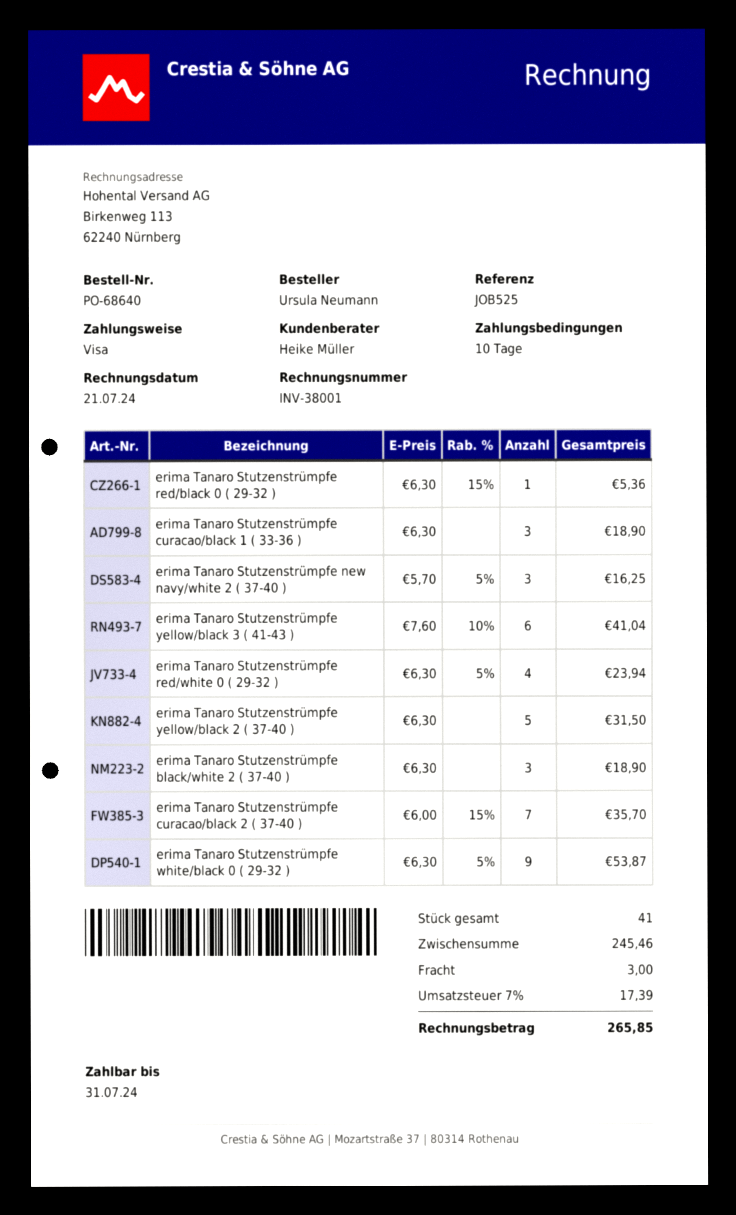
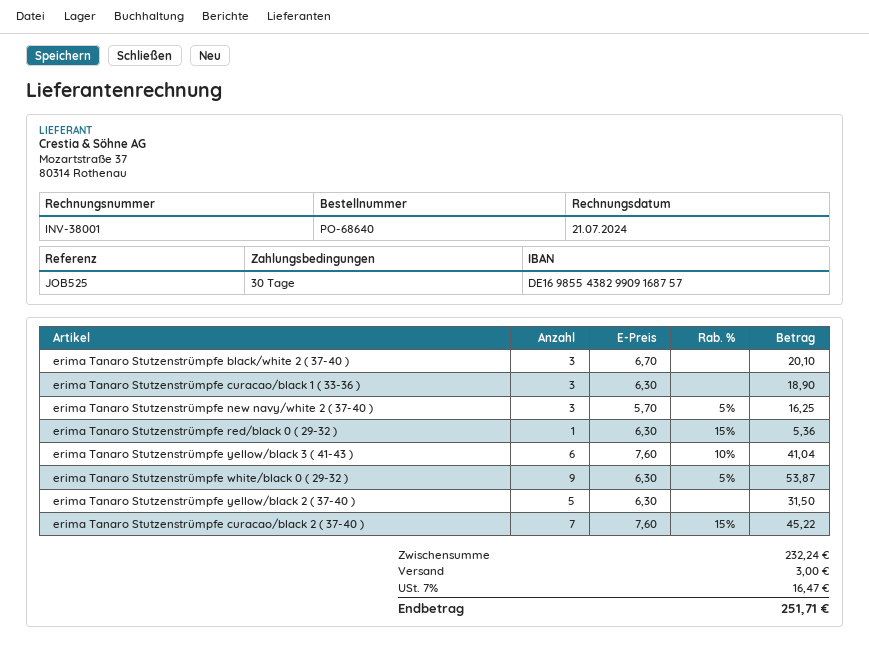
payment terms: 10 days -> 30 days
erima Tanaro Stutzenstrümpfe red/white 0 ( 29-32 ): 4 x 6.30 - 5% = 23.94 -> none
erima Tanaro Stutzenstrümpfe black/white 2 ( 37-40 ): 3 x 6.30 = 18.90 -> 3 x 6.70 = 20.10
erima Tanaro Stutzenstrümpfe curacao/black 2 ( 37-40 ): 7 x 6.00 - 15% = 35.70 -> 7 x 7.60 - 15% = 45.22
subtotal: 245.46 -> 232.24
tax: 7% = 17.39 -> 7% = 16.47
total: 265.85 -> 251.71

